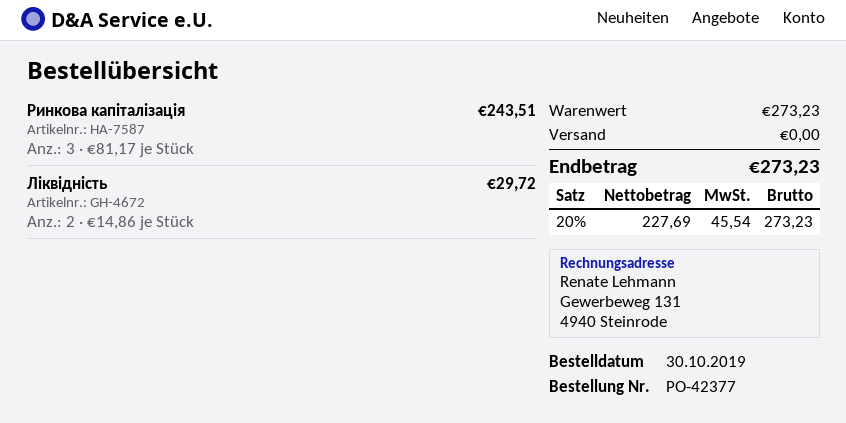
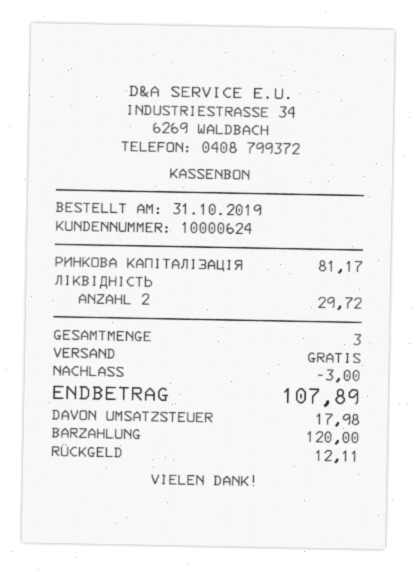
order date: 2019-10-30 -> 2019-10-31
Ринкова капіталізація: 3 for 243.51 -> 1 for 81.17
discount: none -> 3.00
tax: 45.54 -> 17.98
total: 273.23 -> 107.89

